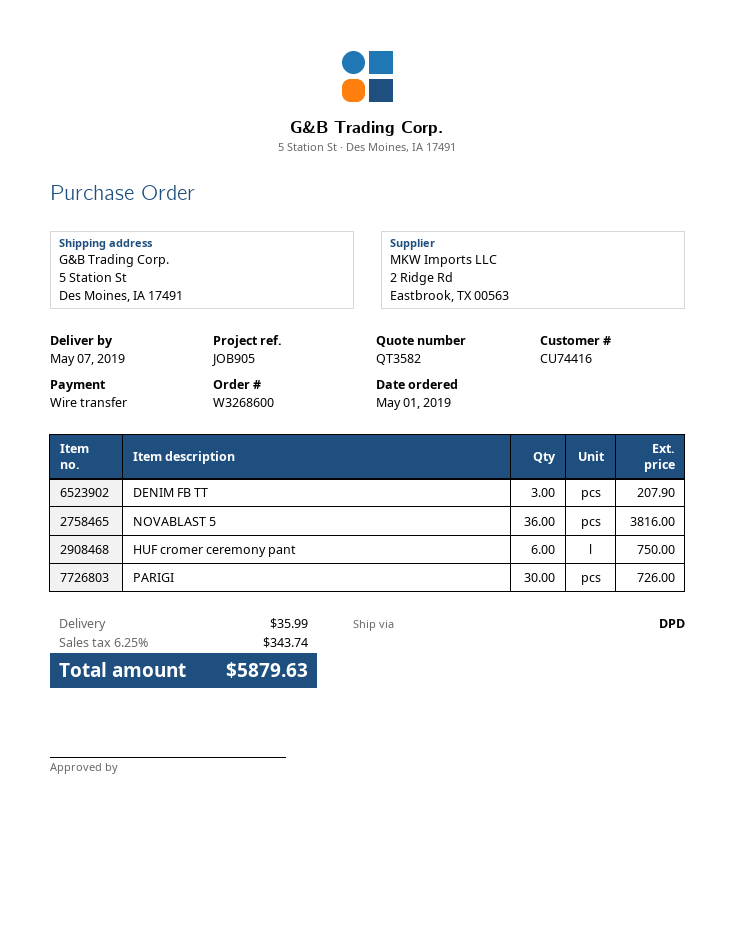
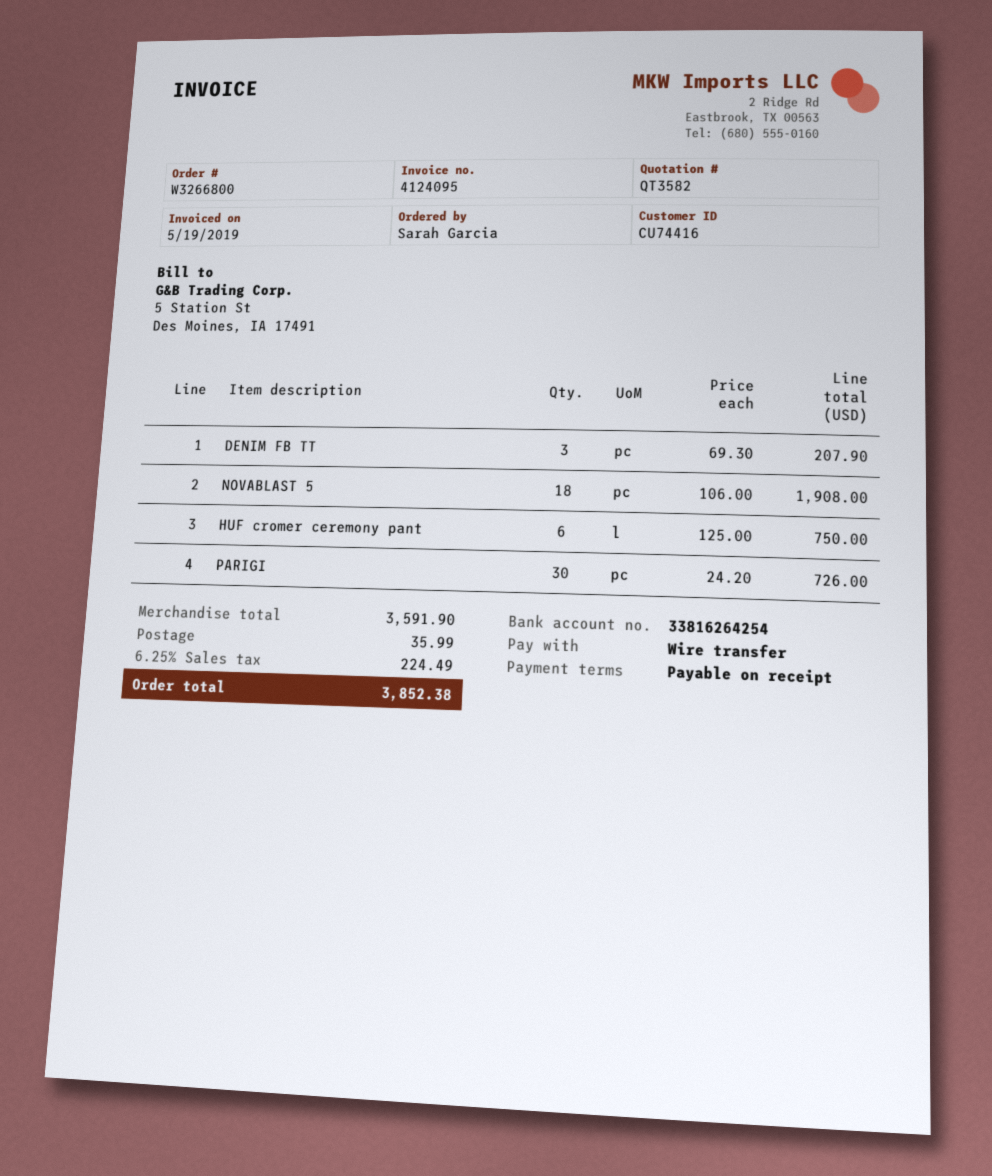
order number: W3268600 -> W3266800
NOVABLAST 5: 36 for 3816.00 -> 18 for 1908.00
tax: 6.25% = 343.74 -> 6.25% = 224.49
total: 5879.63 -> 3852.38

